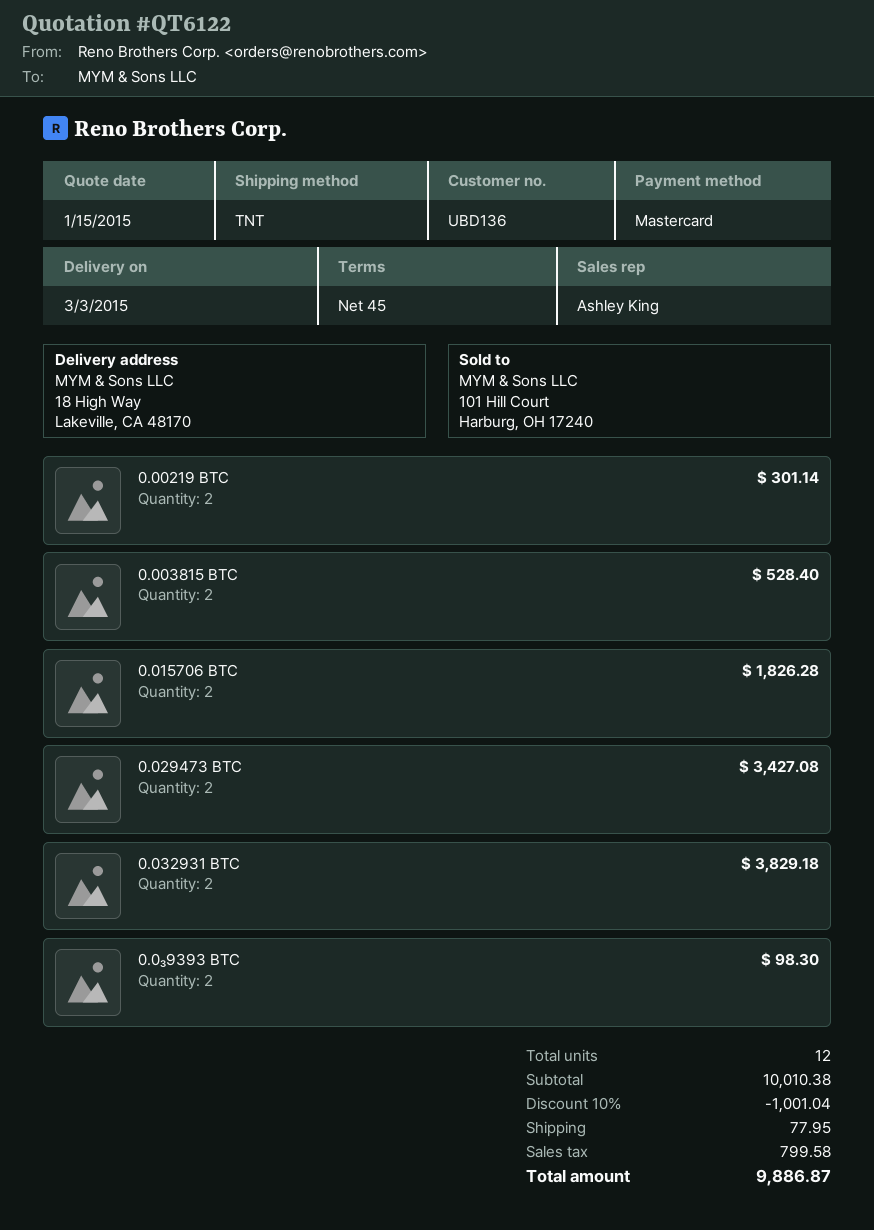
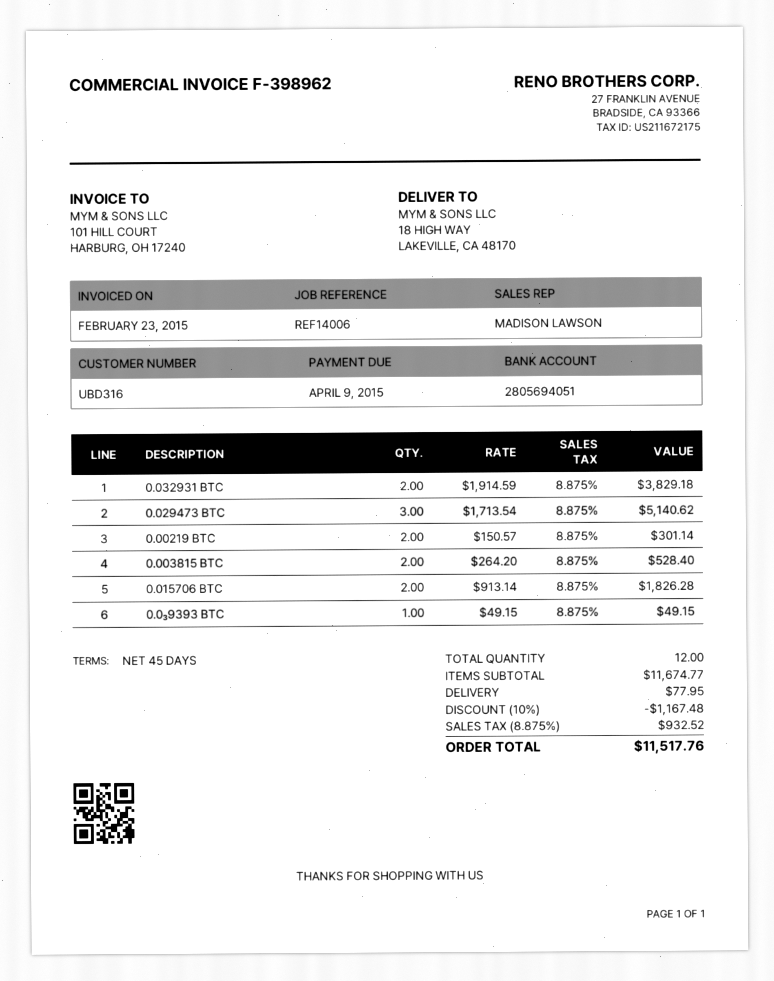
customer number: UBD136 -> UBD316
sales rep: Ashley King -> MADISON LAWSON
0.029473 BTC: 2 for 3427.08 -> 3 for 5140.62
0.0₃9393 BTC: 2 for 98.30 -> 1 for 49.15
subtotal: 10010.38 -> 11674.77
discount: 10% = 1001.04 -> 10% = 1167.48
tax: 799.58 -> 932.52
total: 9886.87 -> 11517.76

